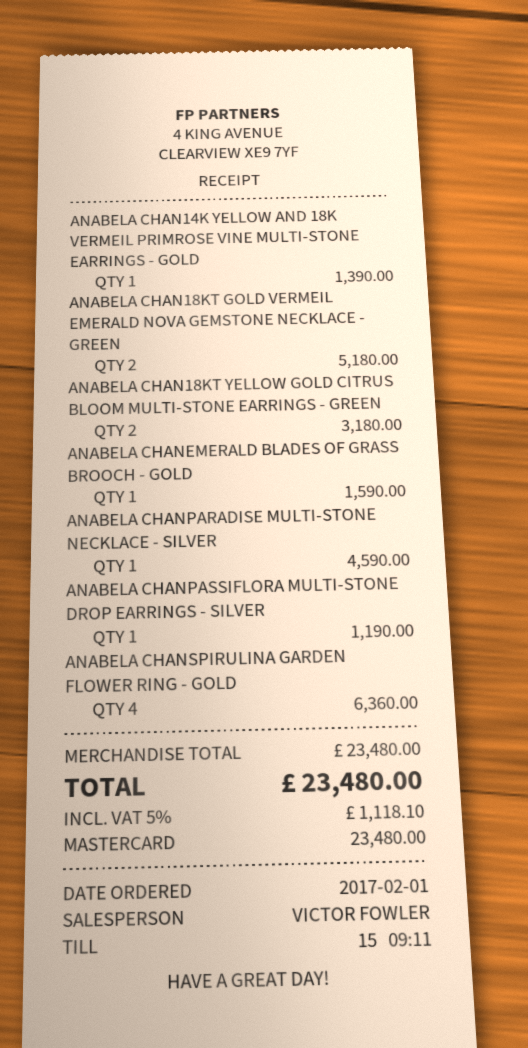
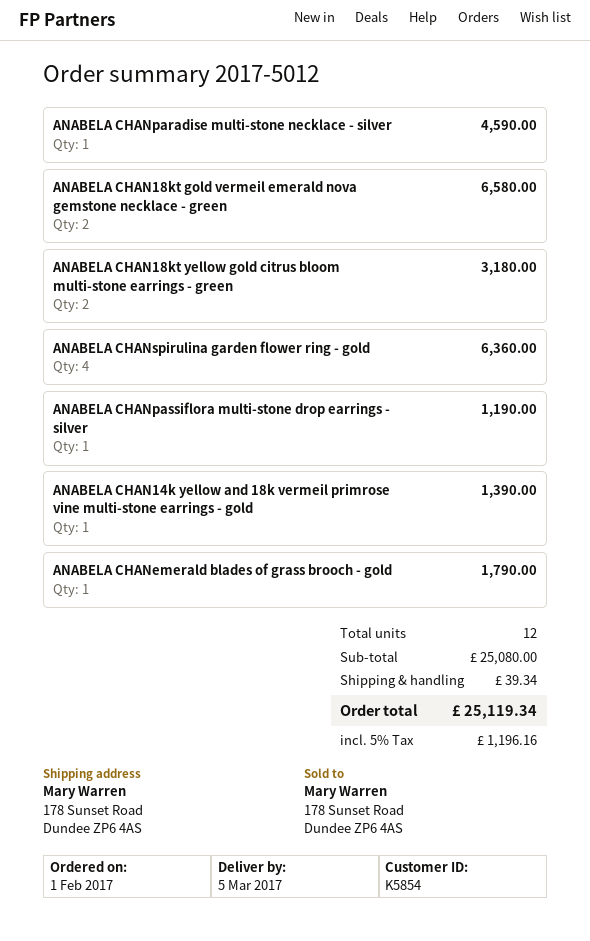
ANABELA CHAN18KT GOLD VERMEIL EMERALD NOVA GEMSTONE NECKLACE - GREEN: 2 for 5180.00 -> 2 for 6580.00
ANABELA CHANEMERALD BLADES OF GRASS BROOCH - GOLD: 1 for 1590.00 -> 1 for 1790.00
subtotal: 23480.00 -> 25080.00
shipping: none -> 39.34
tax: 5% = 1118.10 -> 5% = 1196.16
total: 23480.00 -> 25119.34

